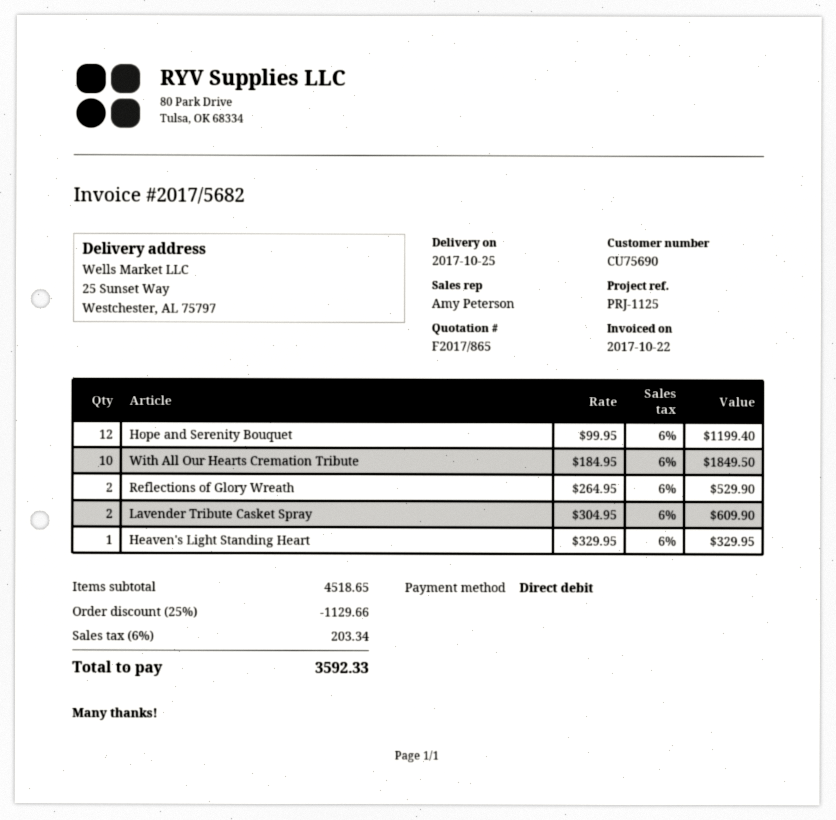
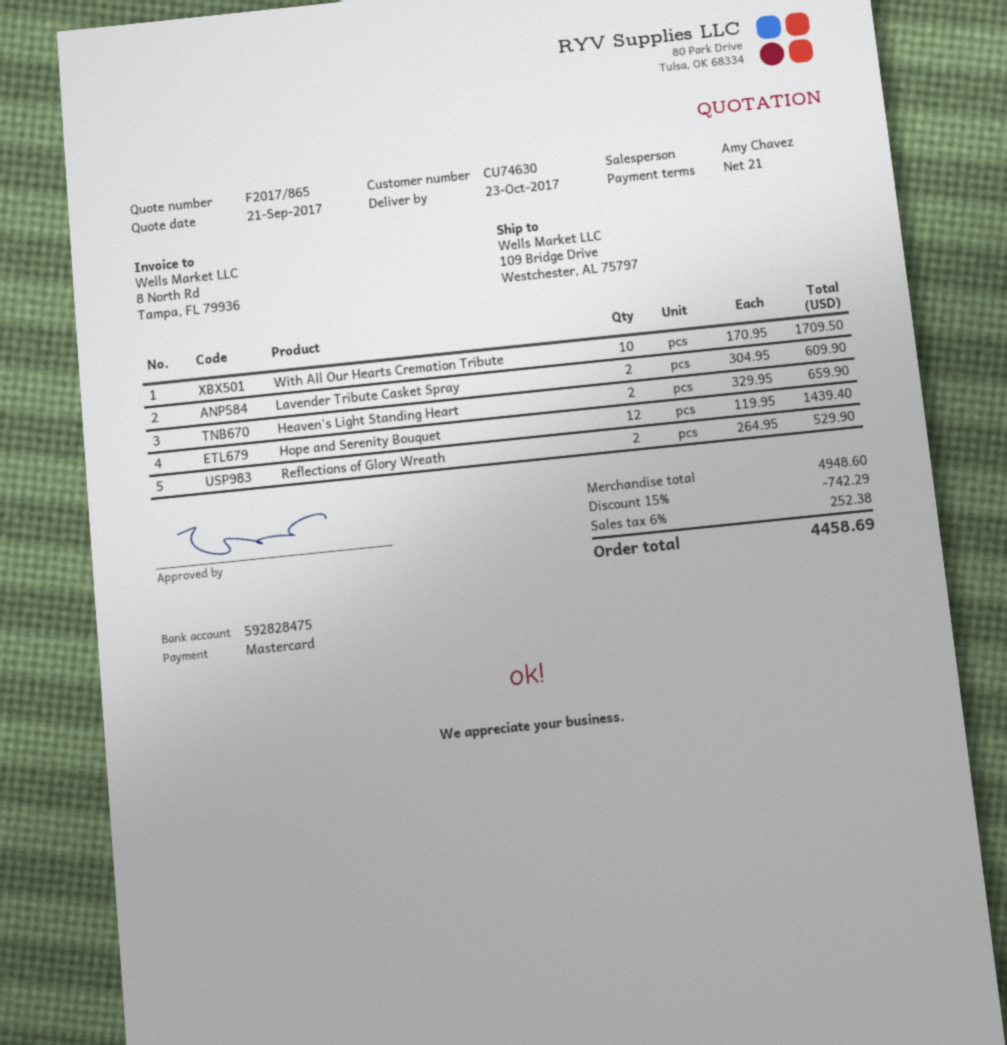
delivery date: 2017-10-25 -> 2017-10-23
customer number: CU75690 -> CU74630
sales rep: Amy Peterson -> Amy Chavez
payment method: direct debit -> Mastercard
ship to: 25 Sunset Way, Westchester, AL 75797 -> 109 Bridge Drive, Westchester, AL 75797
Hope and Serenity Bouquet: 12 x 99.95 = 1199.40 -> 12 x 119.95 = 1439.40
With All Our Hearts Cremation Tribute: 10 x 184.95 = 1849.50 -> 10 x 170.95 = 1709.50
Heaven's Light Standing Heart: 1 x 329.95 = 329.95 -> 2 x 329.95 = 659.90
subtotal: 4518.65 -> 4948.60
discount: 25% = 1129.66 -> 15% = 742.29
tax: 6% = 203.34 -> 6% = 252.38
total: 3592.33 -> 4458.69

